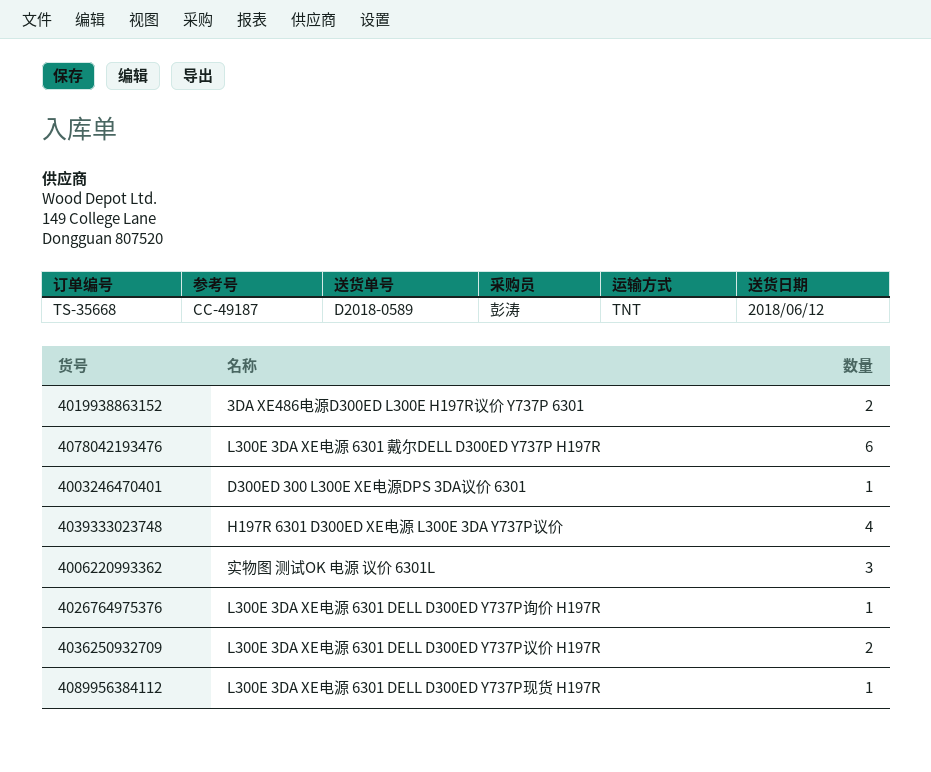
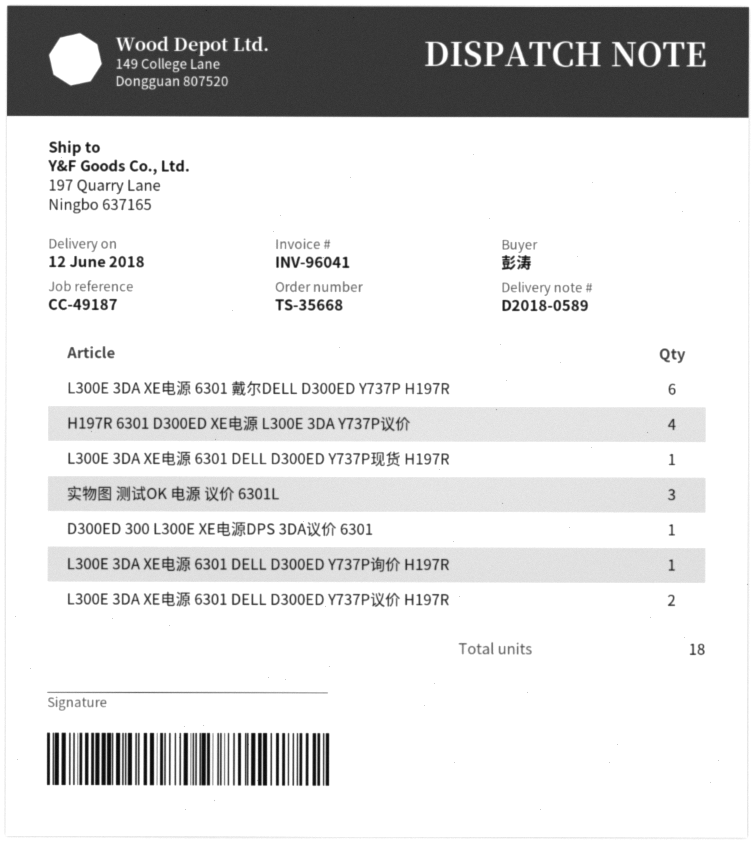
3DA XE486电源D300ED L300E H197R议价 Y737P 6301: 2 -> none

